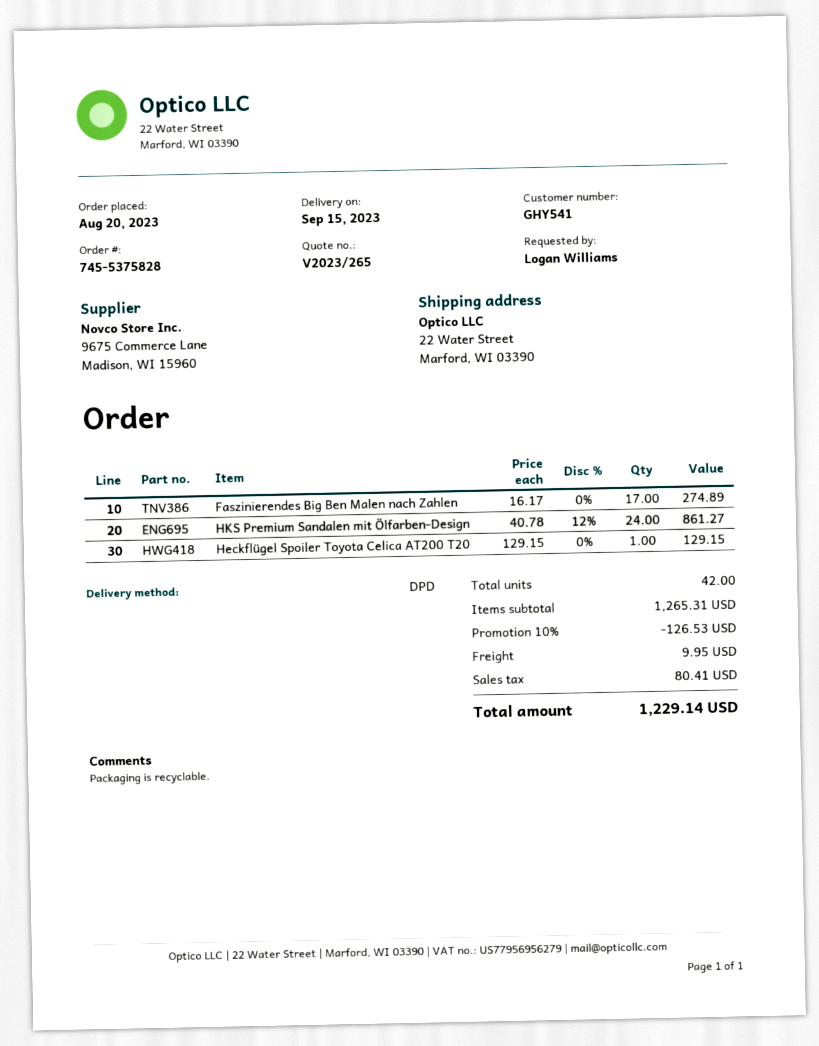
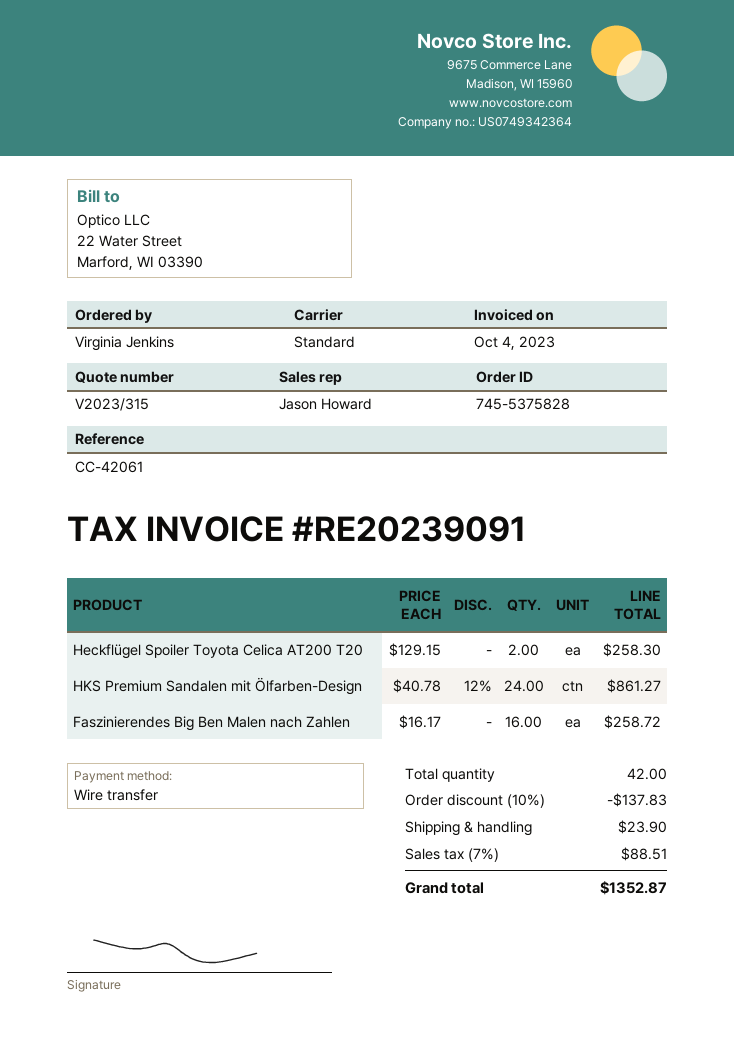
quote number: V2023/265 -> V2023/315
ordered by: Logan Williams -> Virginia Jenkins
shipping method: DPD -> standard
Faszinierendes Big Ben Malen nach Zahlen: 17 x 16.17 = 274.89 -> 16 x 16.17 = 258.72
Heckflügel Spoiler Toyota Celica AT200 T20: 1 x 129.15 = 129.15 -> 2 x 129.15 = 258.30
discount: 10% = 126.53 -> 10% = 137.83
shipping: 9.95 -> 23.90
tax: 80.41 -> 88.51
total: 1229.14 -> 1352.87

